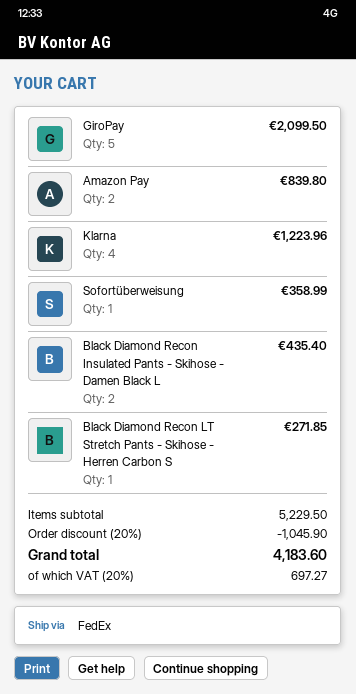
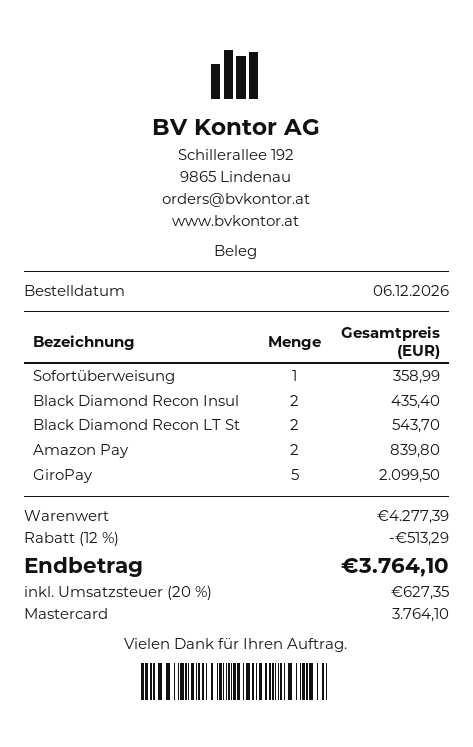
Klarna: 4 for 1223.96 -> none
Black Diamond Recon LT Stretch Pants - Skihose - Herren Carbon S: 1 for 271.85 -> 2 for 543.70
subtotal: 5229.50 -> 4277.39
discount: 20% = 1045.90 -> 12% = 513.29
tax: 20% = 697.27 -> 20% = 627.35
total: 4183.60 -> 3764.10

